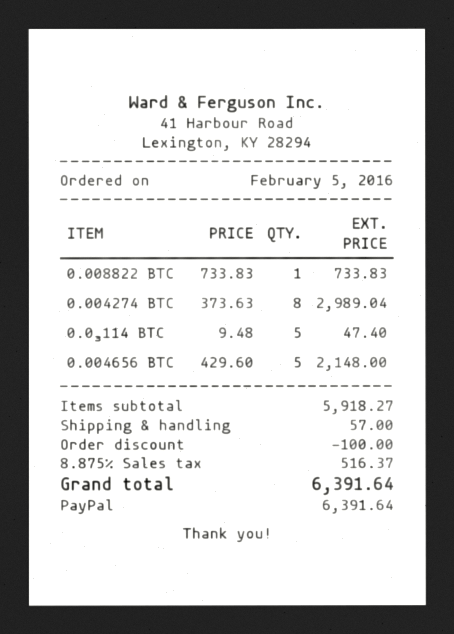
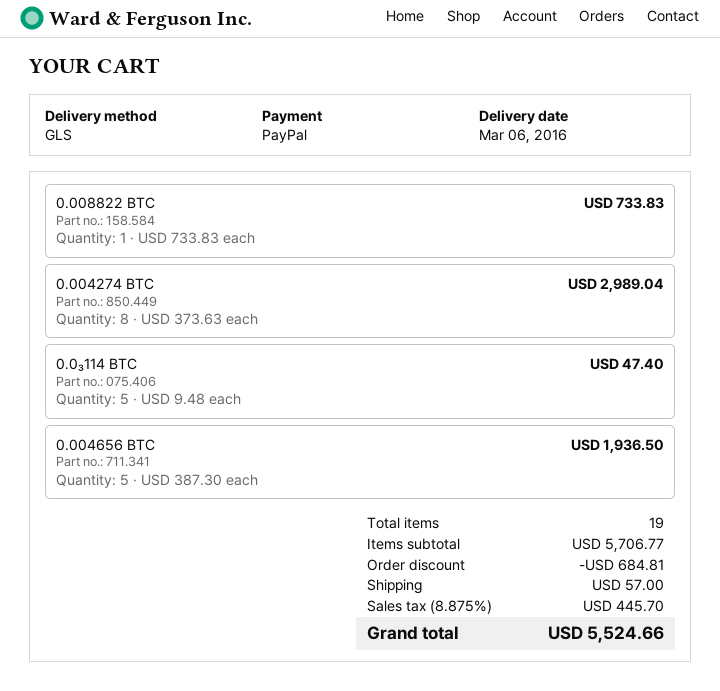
0.004656 BTC: 5 x 429.60 = 2148.00 -> 5 x 387.30 = 1936.50
subtotal: 5918.27 -> 5706.77
discount: 100.00 -> 684.81
tax: 8.875% = 516.37 -> 8.875% = 445.70
total: 6391.64 -> 5524.66

